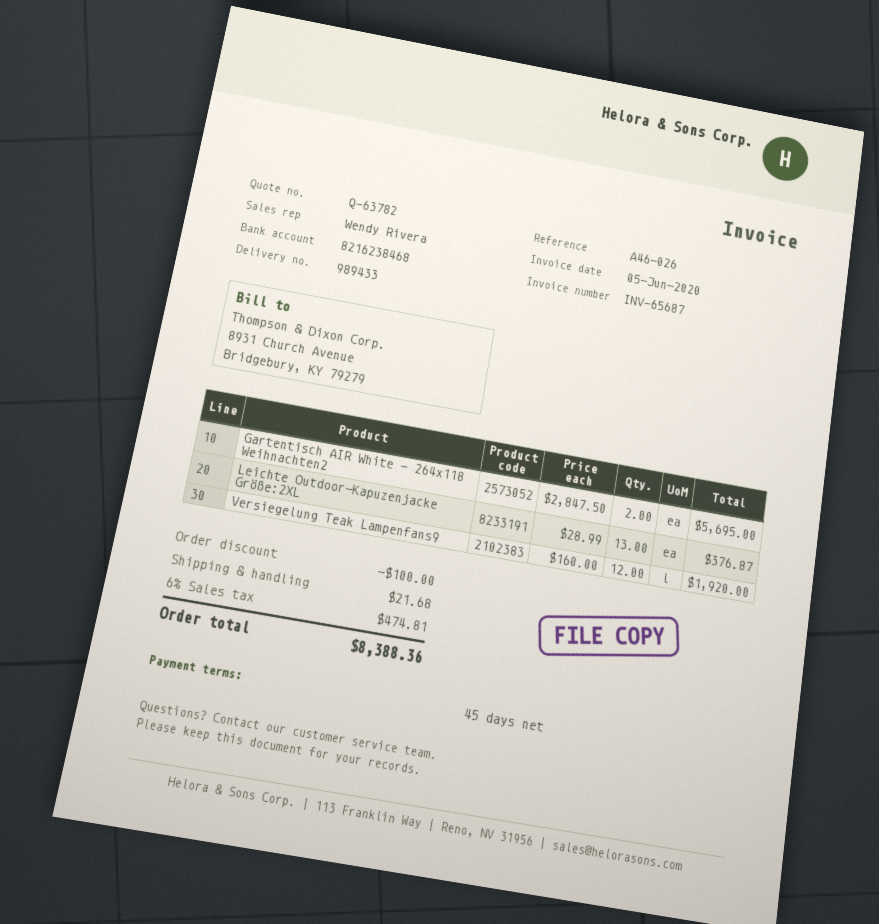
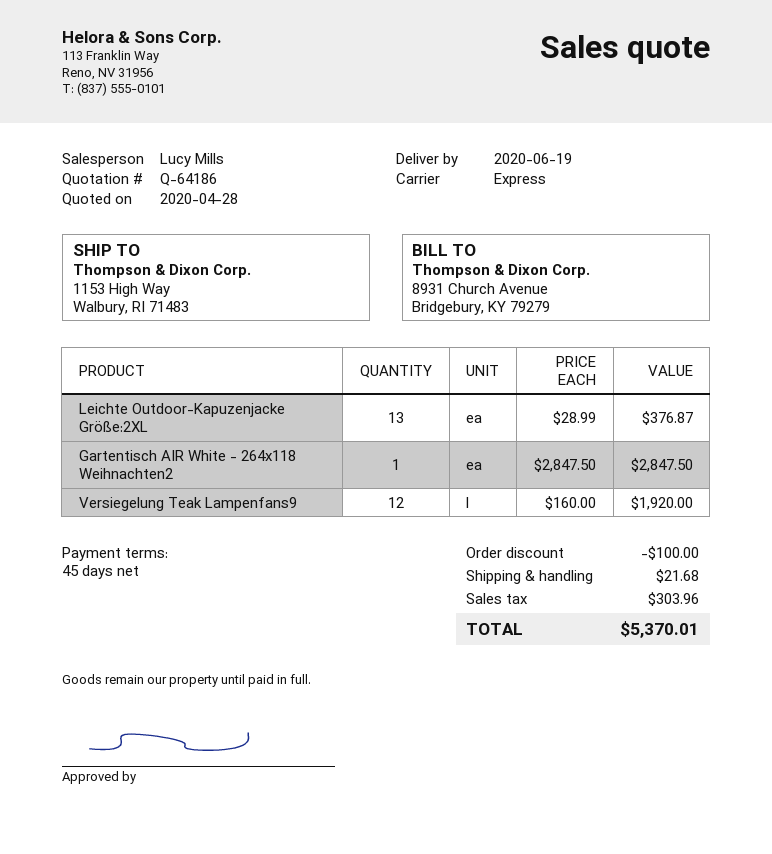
quote number: Q-63782 -> Q-64186
sales rep: Wendy Rivera -> Lucy Mills
Gartentisch AIR White - 264x118 Weihnachten2: 2 x 2847.50 = 5695.00 -> 1 x 2847.50 = 2847.50
tax: 474.81 -> 303.96
total: 8388.36 -> 5370.01

